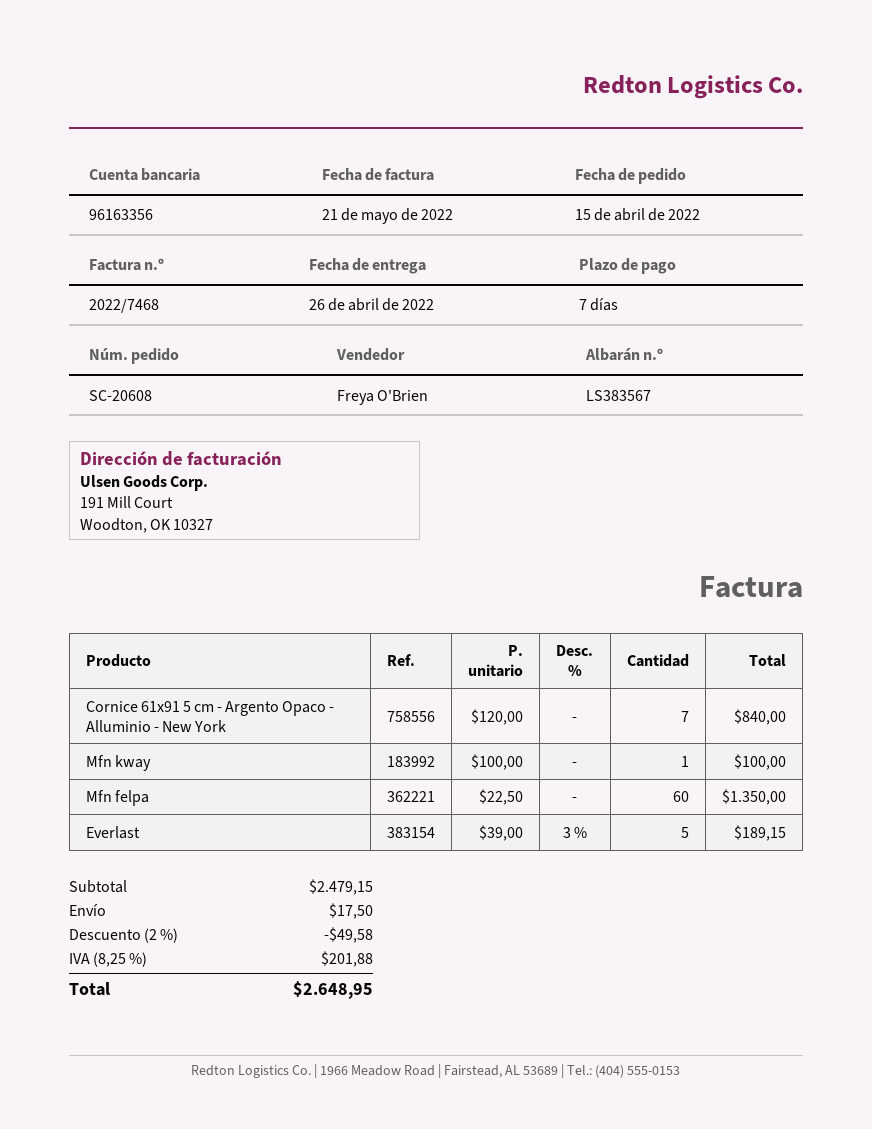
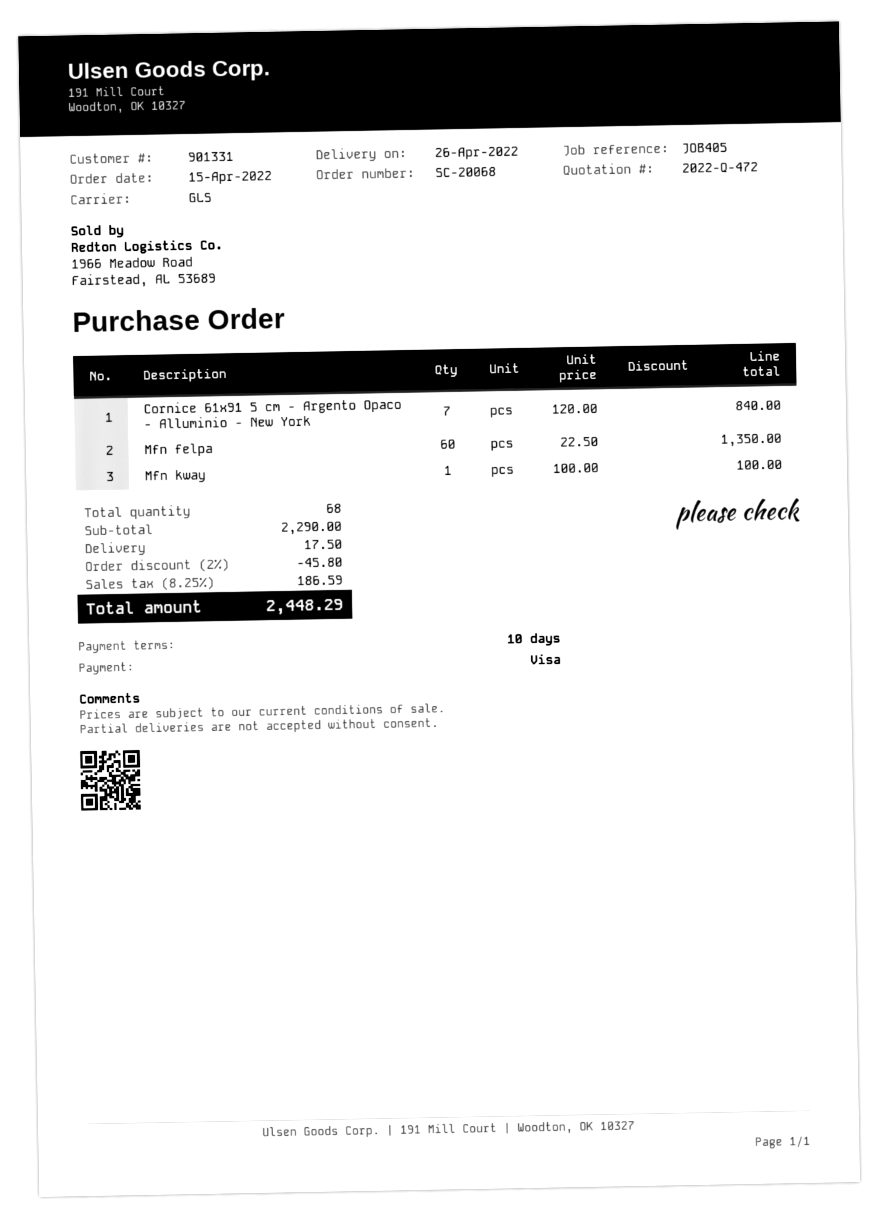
order number: SC-20608 -> SC-20068
payment terms: 7 days -> 10 days
Everlast: 5 x 39.00 - 3% = 189.15 -> none
subtotal: 2479.15 -> 2290.00
discount: 2% = 49.58 -> 2% = 45.80
tax: 8.25% = 201.88 -> 8.25% = 186.59
total: 2648.95 -> 2448.29

